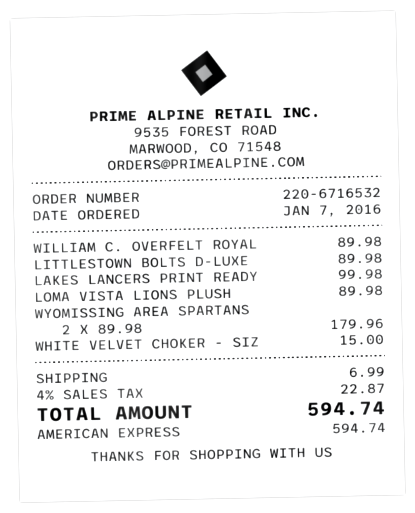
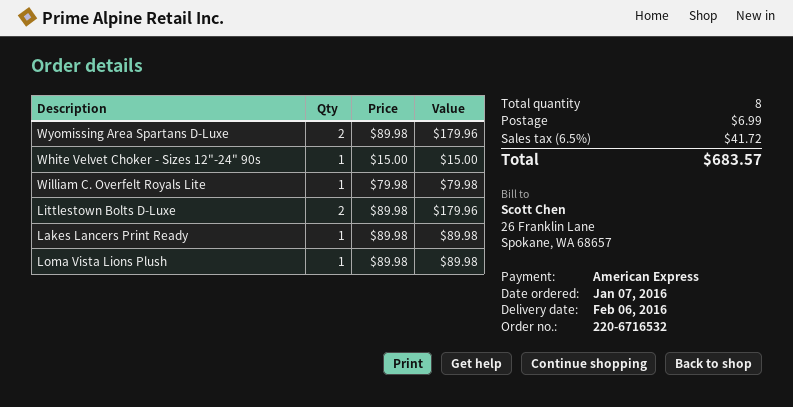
WILLIAM C. OVERFELT ROYAL: 1 x 89.98 = 89.98 -> 1 x 79.98 = 79.98
LITTLESTOWN BOLTS D-LUXE: 1 x 89.98 = 89.98 -> 2 x 89.98 = 179.96
LAKES LANCERS PRINT READY: 1 x 99.98 = 99.98 -> 1 x 89.98 = 89.98
tax: 4% = 22.87 -> 6.5% = 41.72
total: 594.74 -> 683.57

